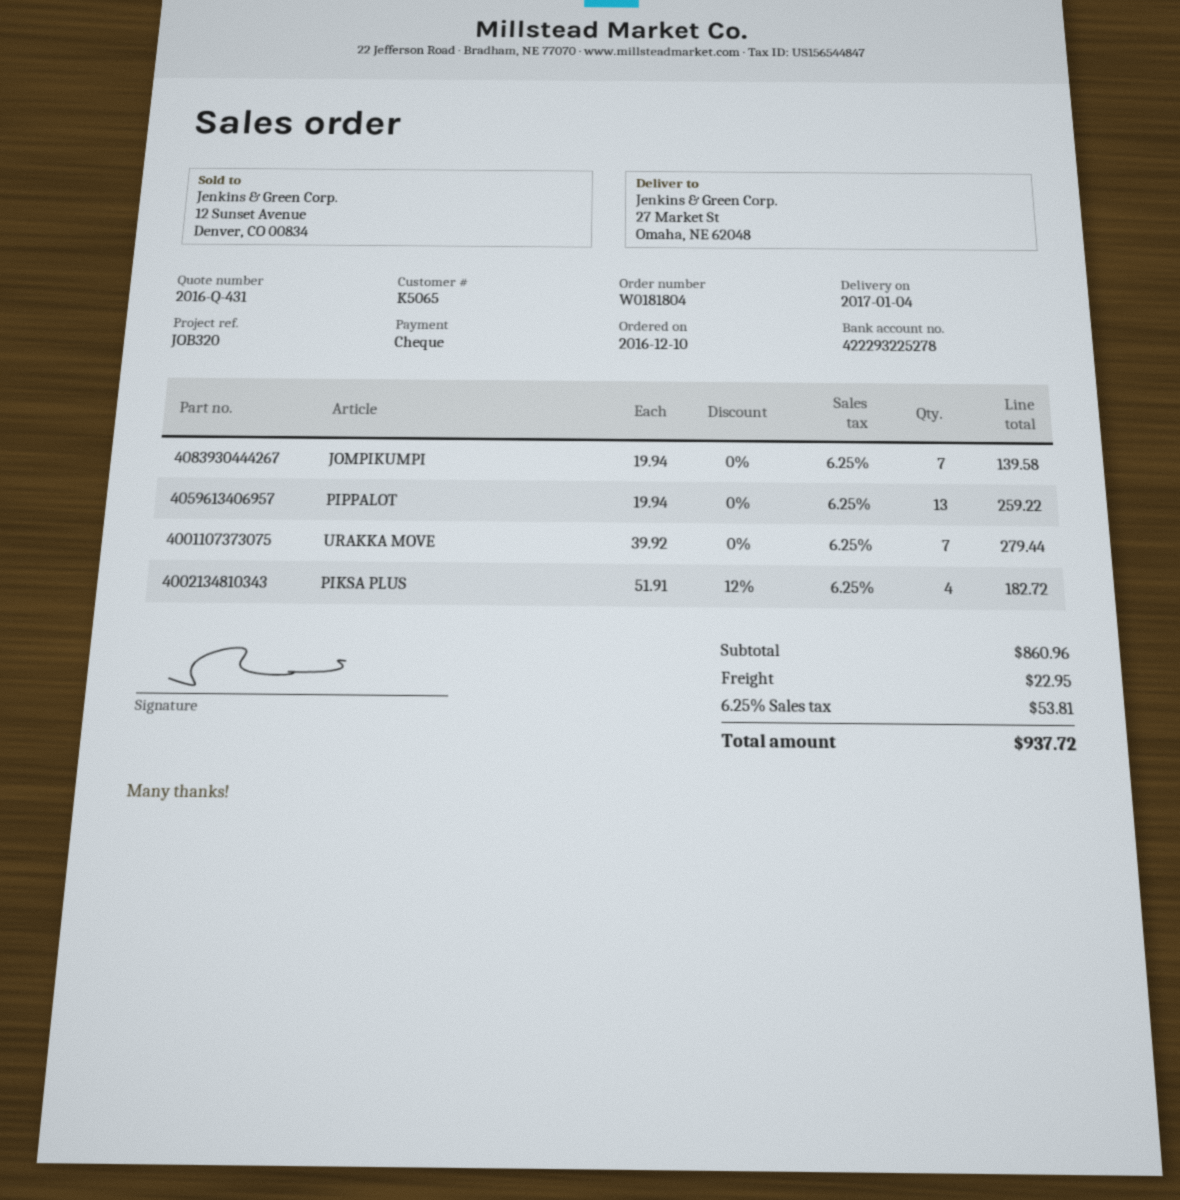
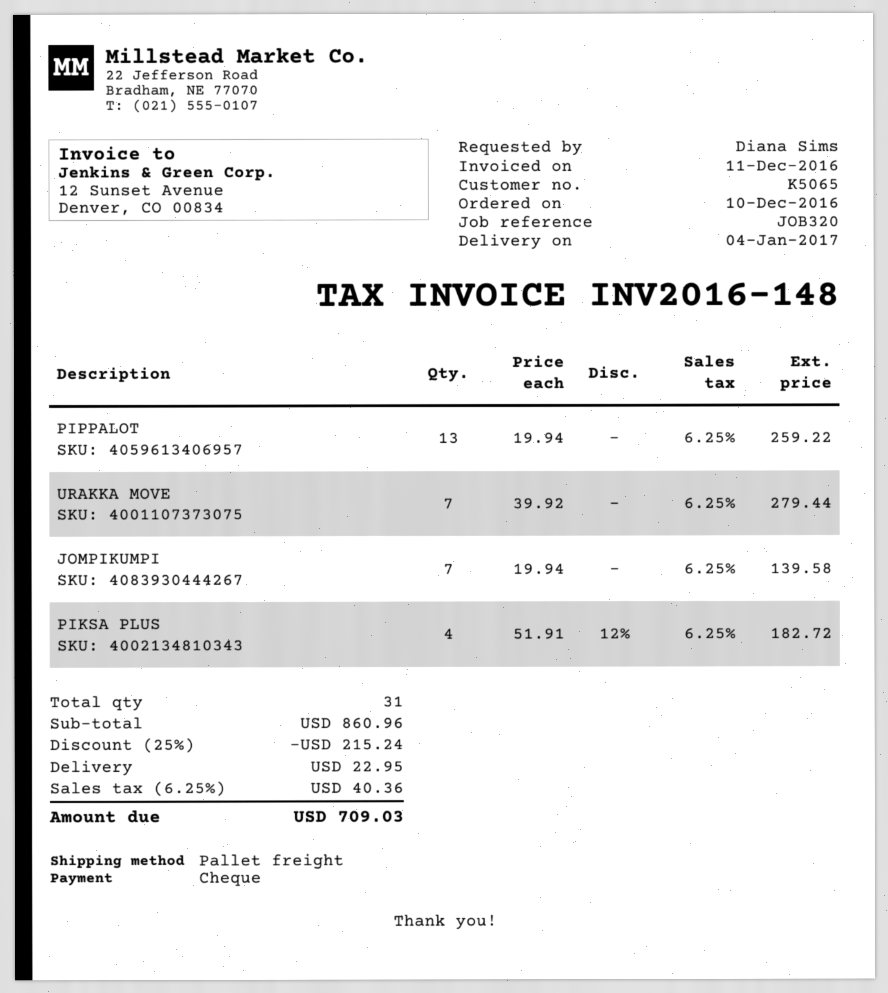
discount: none -> 25% = 215.24
tax: 6.25% = 53.81 -> 6.25% = 40.36
total: 937.72 -> 709.03

